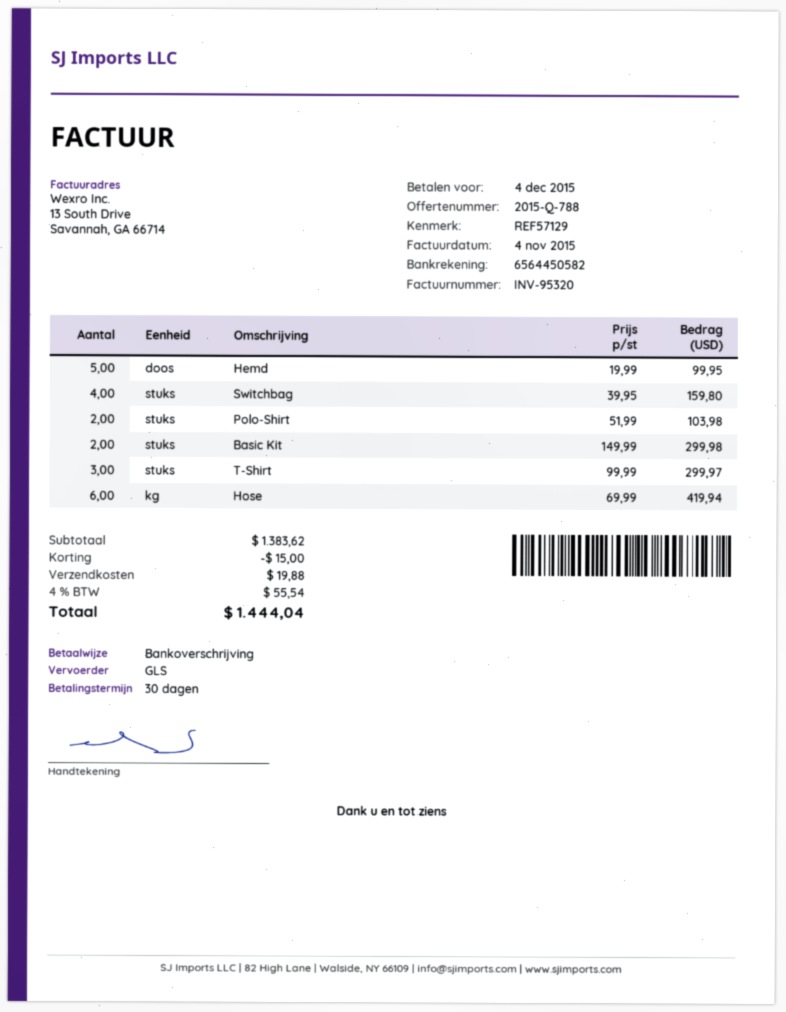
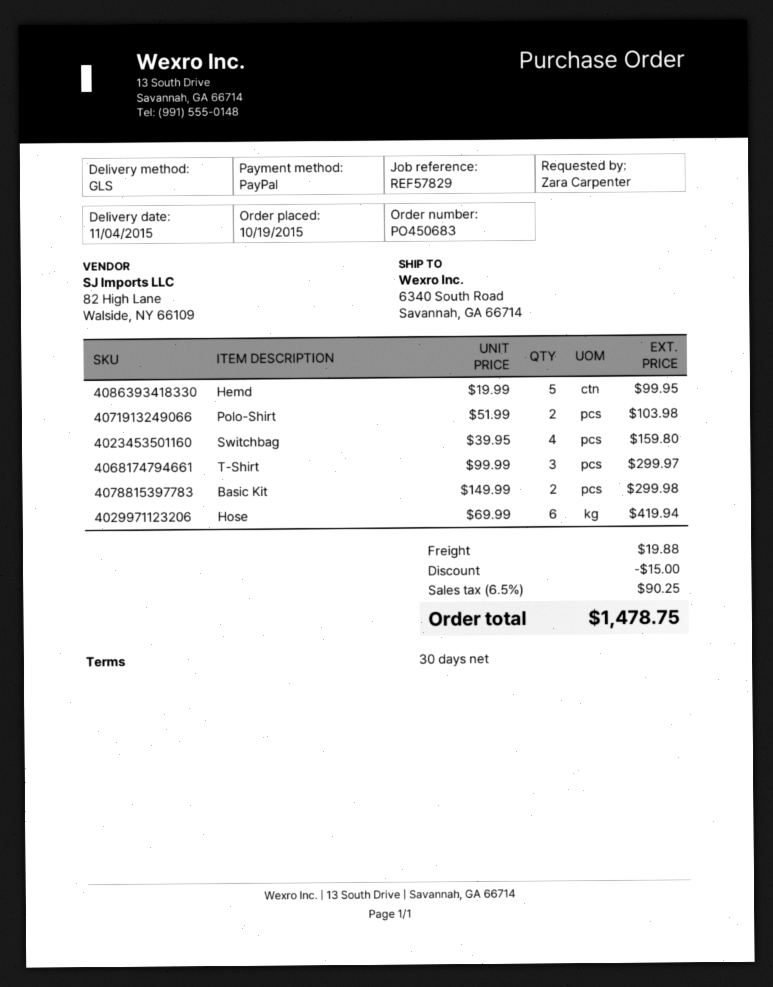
reference: REF57129 -> REF57829
payment method: bank transfer -> PayPal
tax: 4% = 55.54 -> 6.5% = 90.25
total: 1444.04 -> 1478.75

